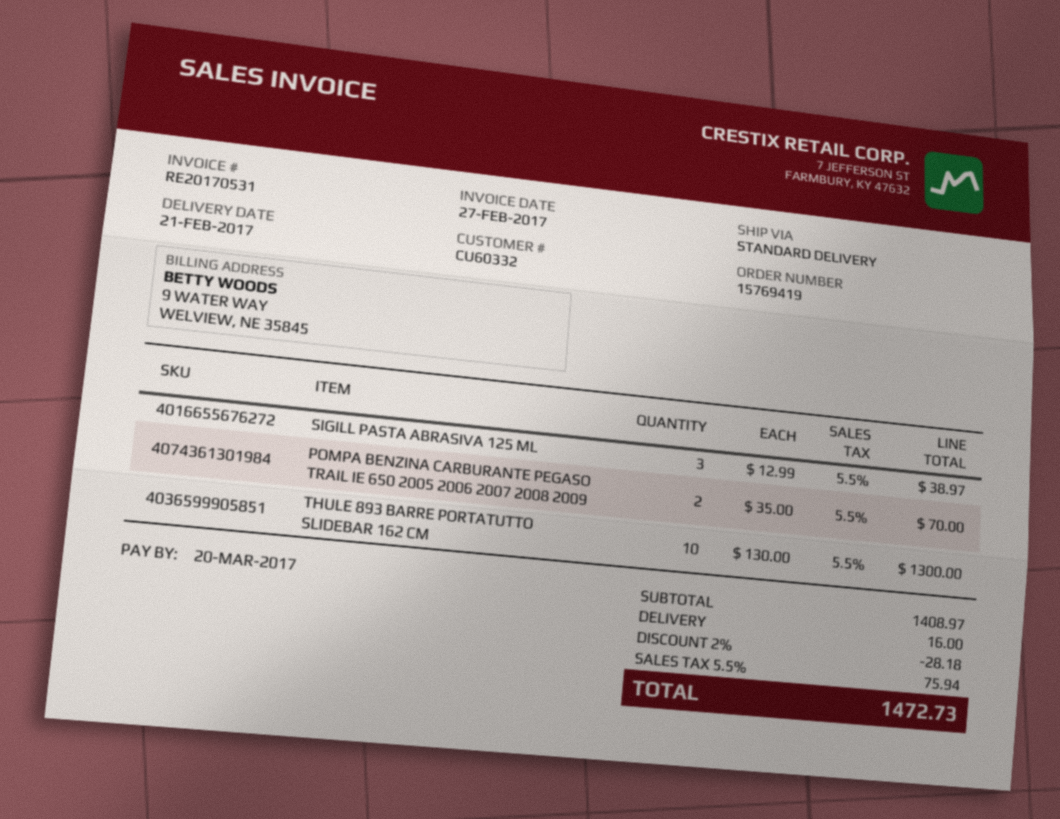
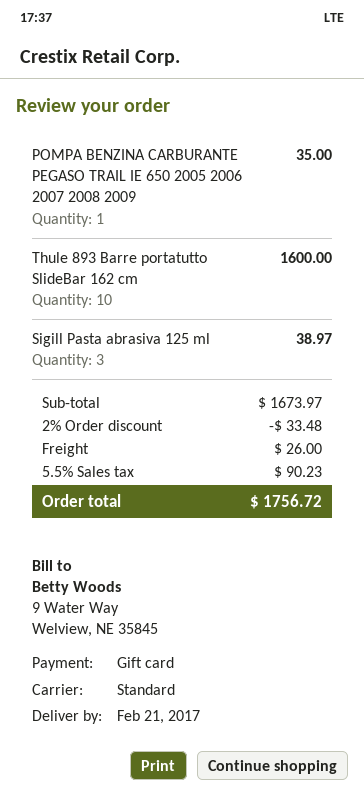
POMPA BENZINA CARBURANTE PEGASO TRAIL IE 650 2005 2006 2007 2008 2009: 2 for 70.00 -> 1 for 35.00
THULE 893 BARRE PORTATUTTO SLIDEBAR 162 CM: 10 for 1300.00 -> 10 for 1600.00
subtotal: 1408.97 -> 1673.97
discount: 2% = 28.18 -> 2% = 33.48
shipping: 16.00 -> 26.00
tax: 5.5% = 75.94 -> 5.5% = 90.23
total: 1472.73 -> 1756.72

